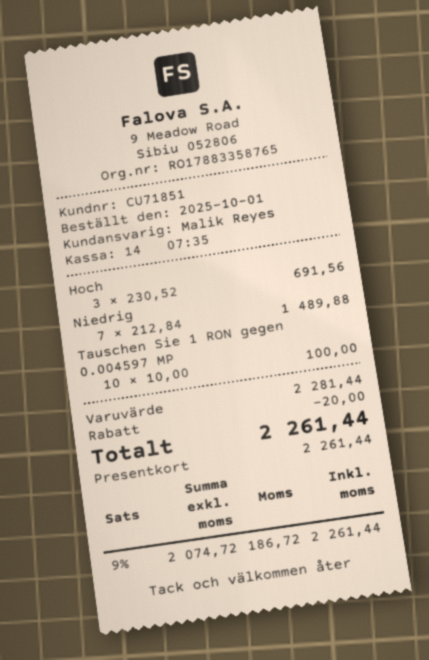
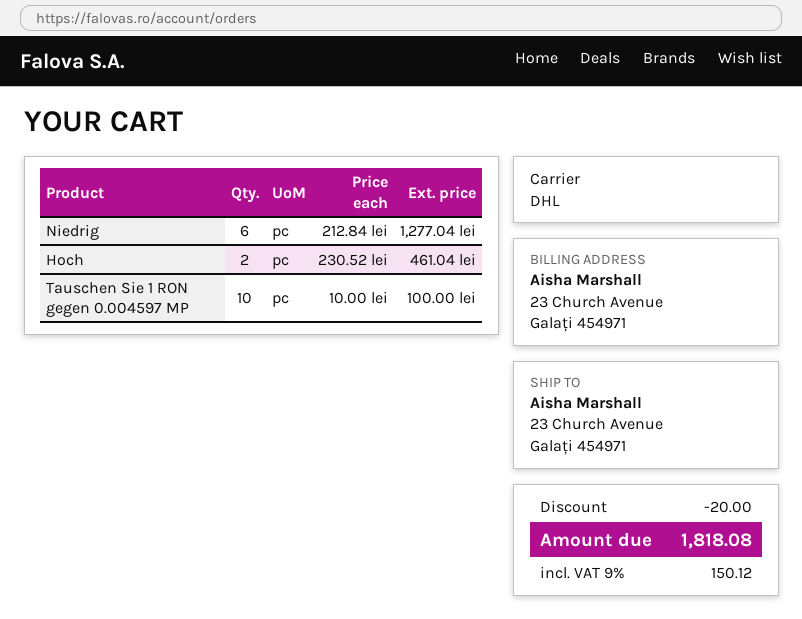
Hoch: 3 x 230.52 = 691.56 -> 2 x 230.52 = 461.04
Niedrig: 7 x 212.84 = 1489.88 -> 6 x 212.84 = 1277.04
tax: 9% = 186.72 -> 9% = 150.12
total: 2261.44 -> 1818.08

